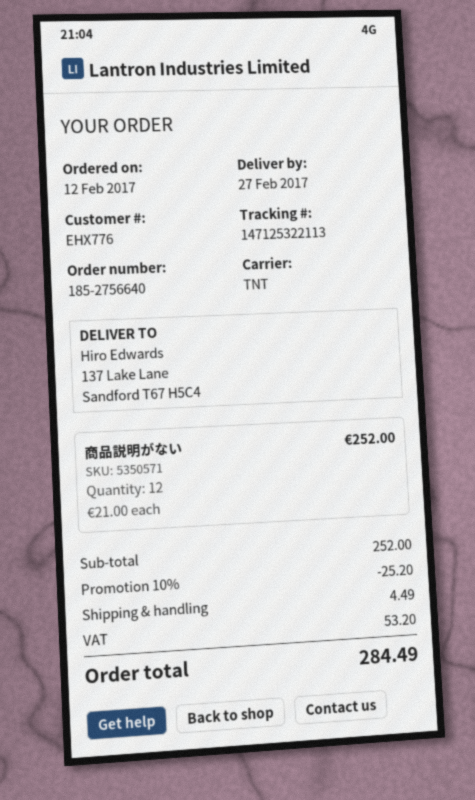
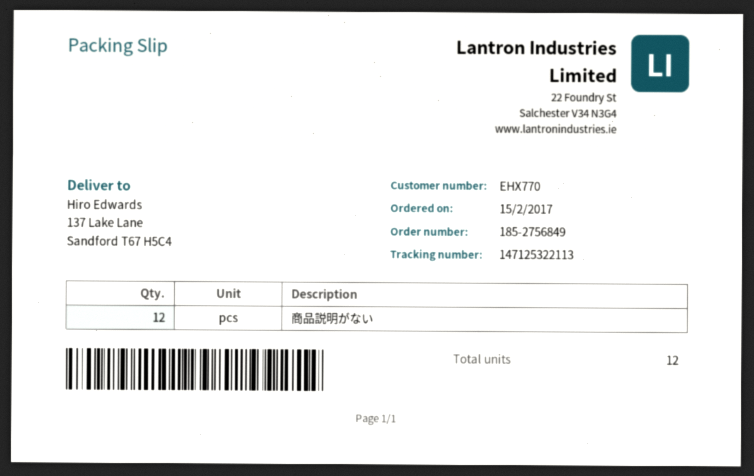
order number: 185-2756640 -> 185-2756849
order date: 2017-02-12 -> 2017-02-15
customer number: EHX776 -> EHX770

